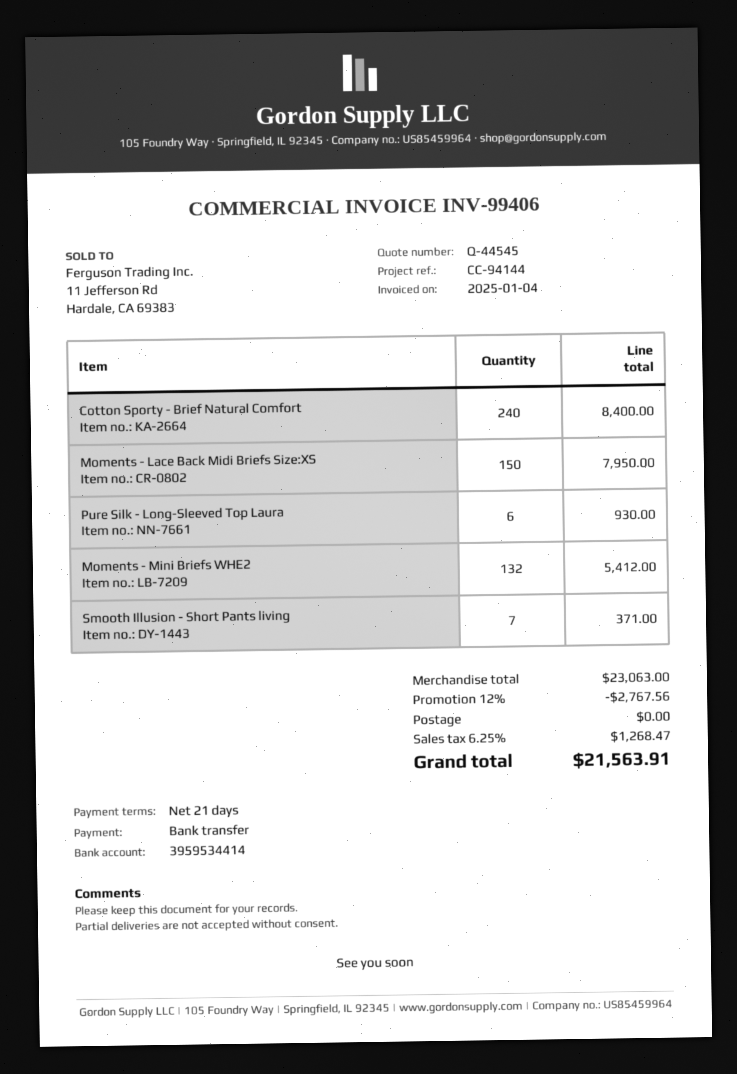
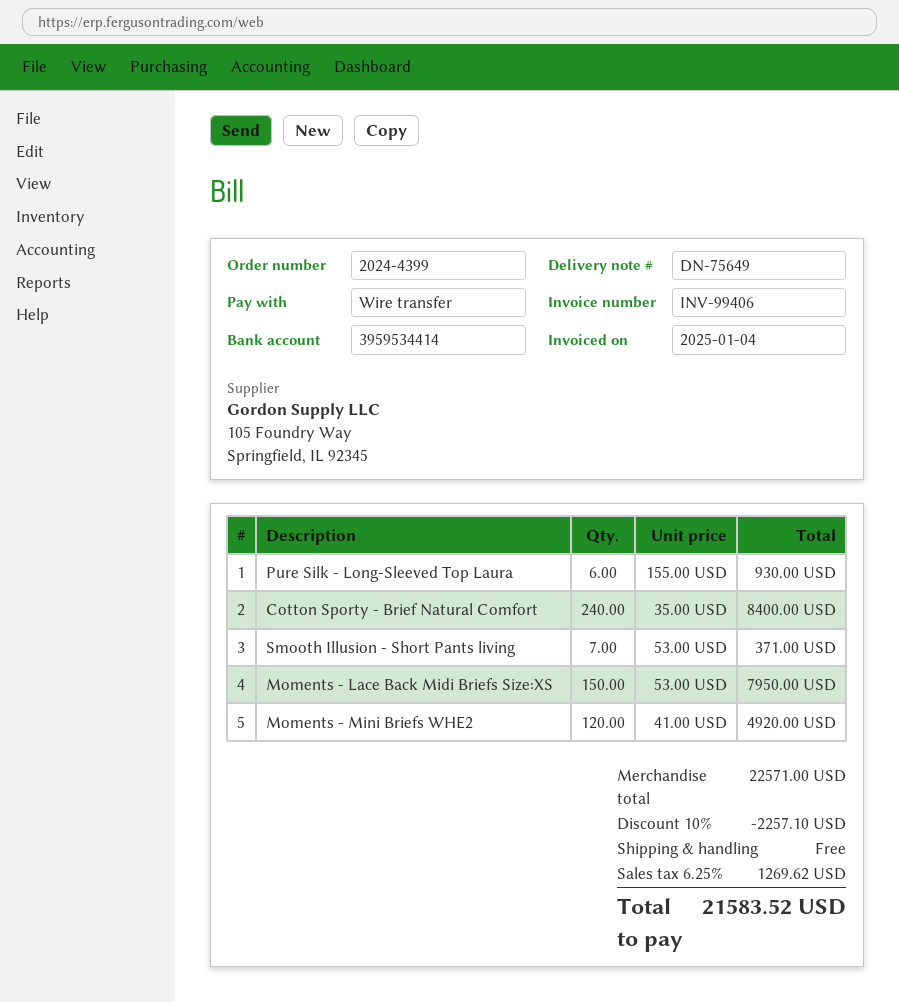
Moments - Mini Briefs WHE2: 132 for 5412.00 -> 120 for 4920.00
subtotal: 23063.00 -> 22571.00
discount: 12% = 2767.56 -> 10% = 2257.10
tax: 6.25% = 1268.47 -> 6.25% = 1269.62
total: 21563.91 -> 21583.52

